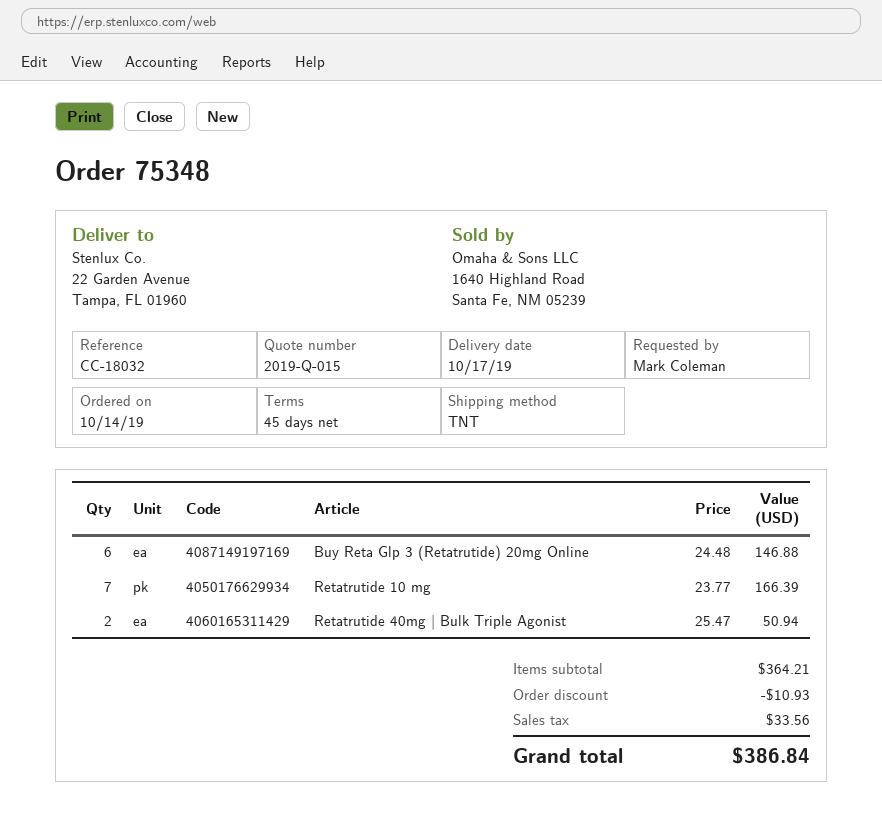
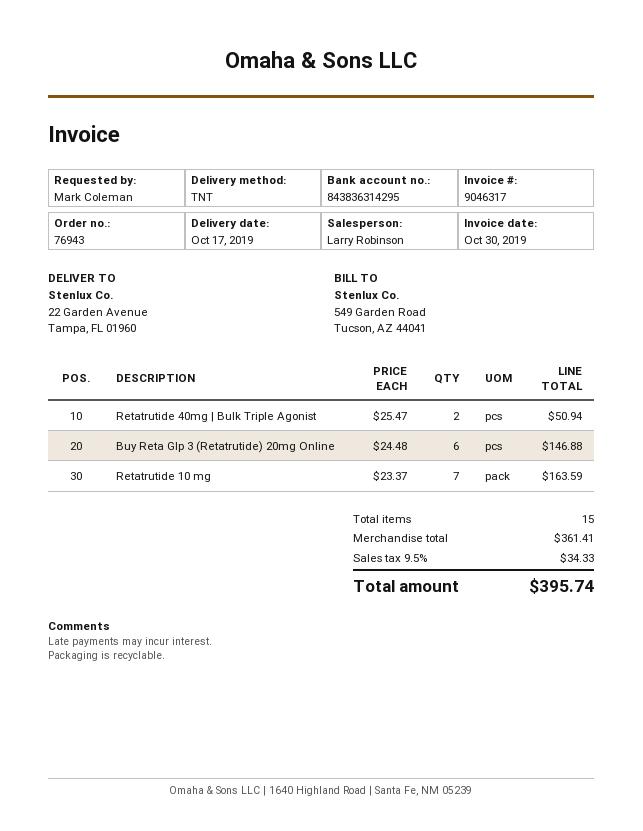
order number: 75348 -> 76943
Retatrutide 10 mg: 7 x 23.77 = 166.39 -> 7 x 23.37 = 163.59
subtotal: 364.21 -> 361.41
discount: 10.93 -> none
tax: 33.56 -> 34.33
total: 386.84 -> 395.74

